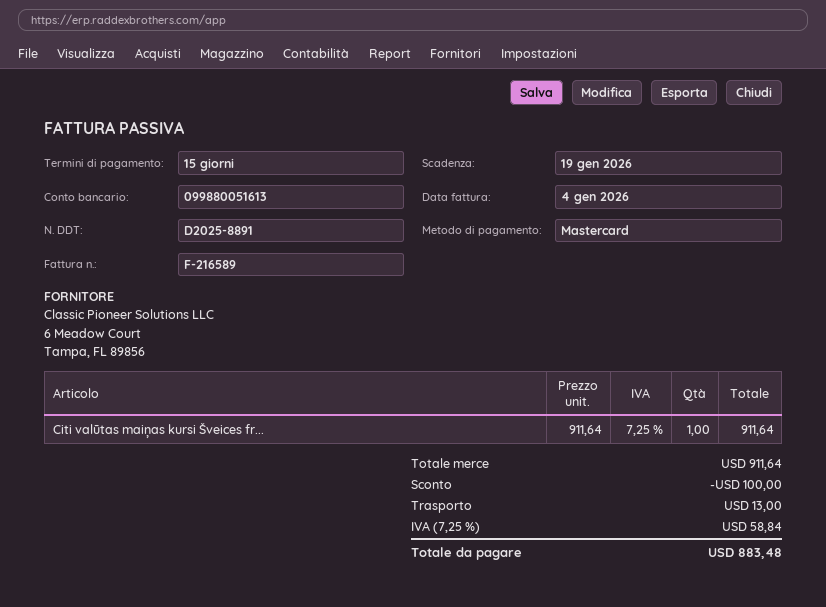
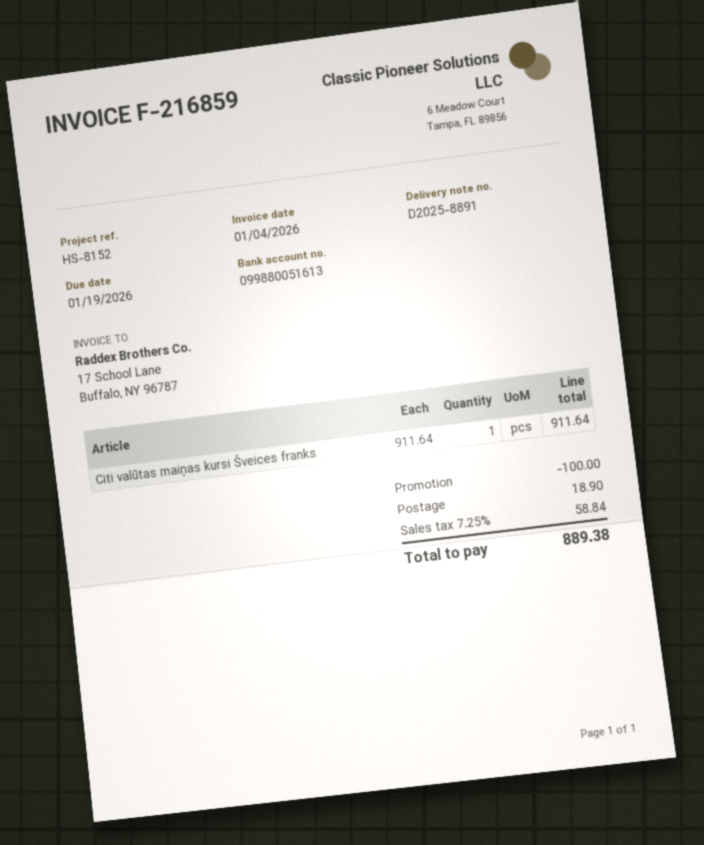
invoice number: F-216589 -> F-216859
shipping: 13.00 -> 18.90
total: 883.48 -> 889.38

